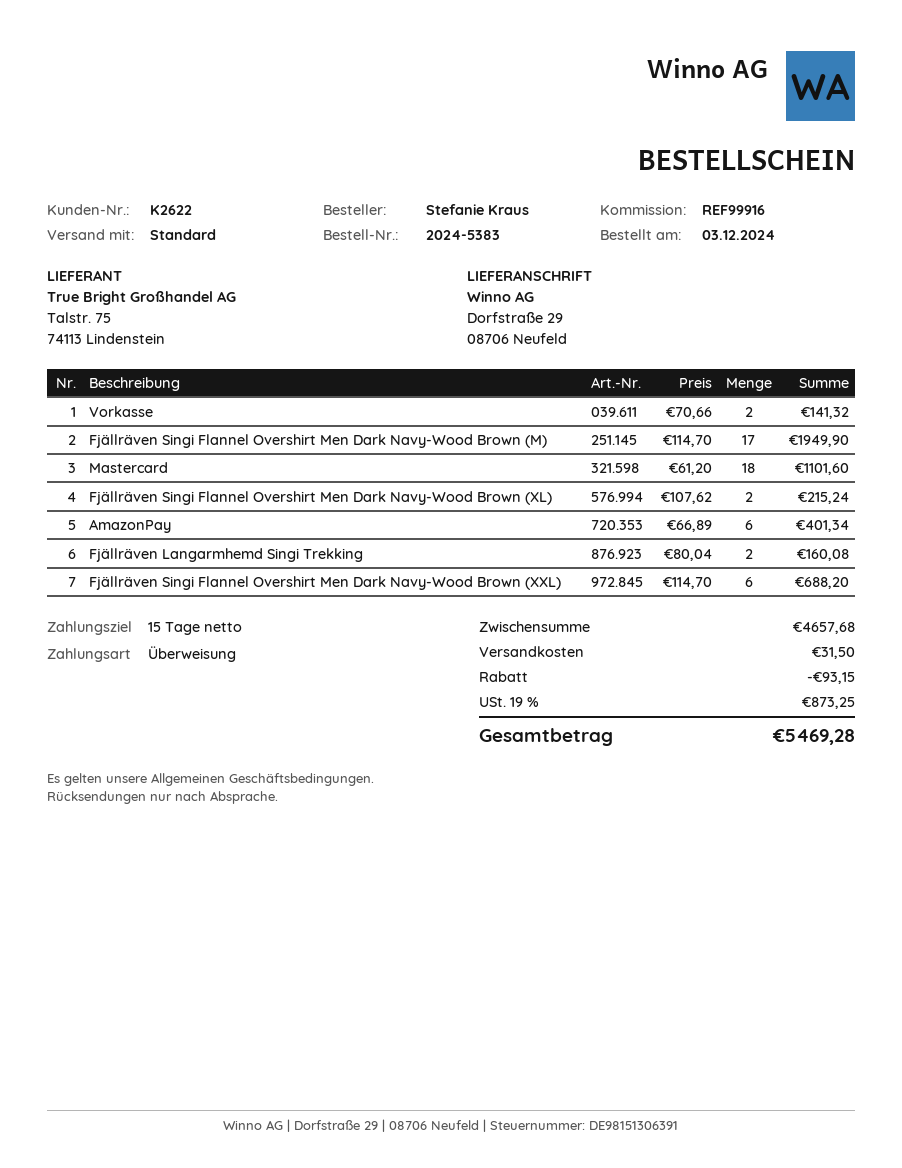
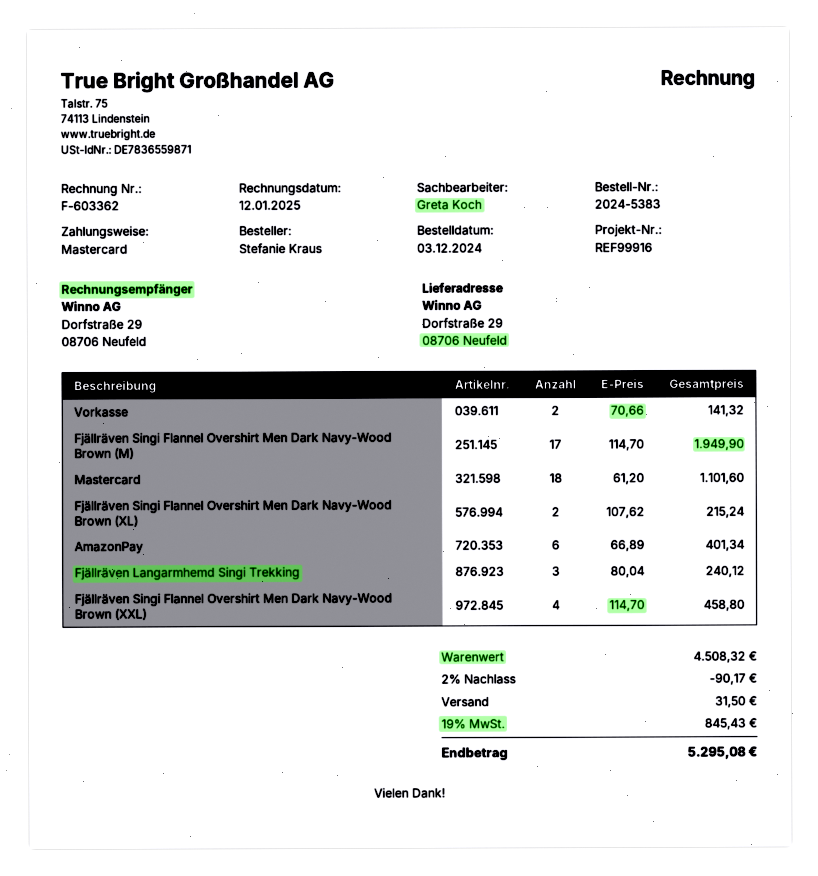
payment method: bank transfer -> Mastercard
Fjällräven Langarmhemd Singi Trekking: 2 x 80.04 = 160.08 -> 3 x 80.04 = 240.12
Fjällräven Singi Flannel Overshirt Men Dark Navy-Wood Brown (XXL): 6 x 114.70 = 688.20 -> 4 x 114.70 = 458.80
subtotal: 4657.68 -> 4508.32
discount: 93.15 -> 90.17
tax: 19% = 873.25 -> 19% = 845.43
total: 5469.28 -> 5295.08

